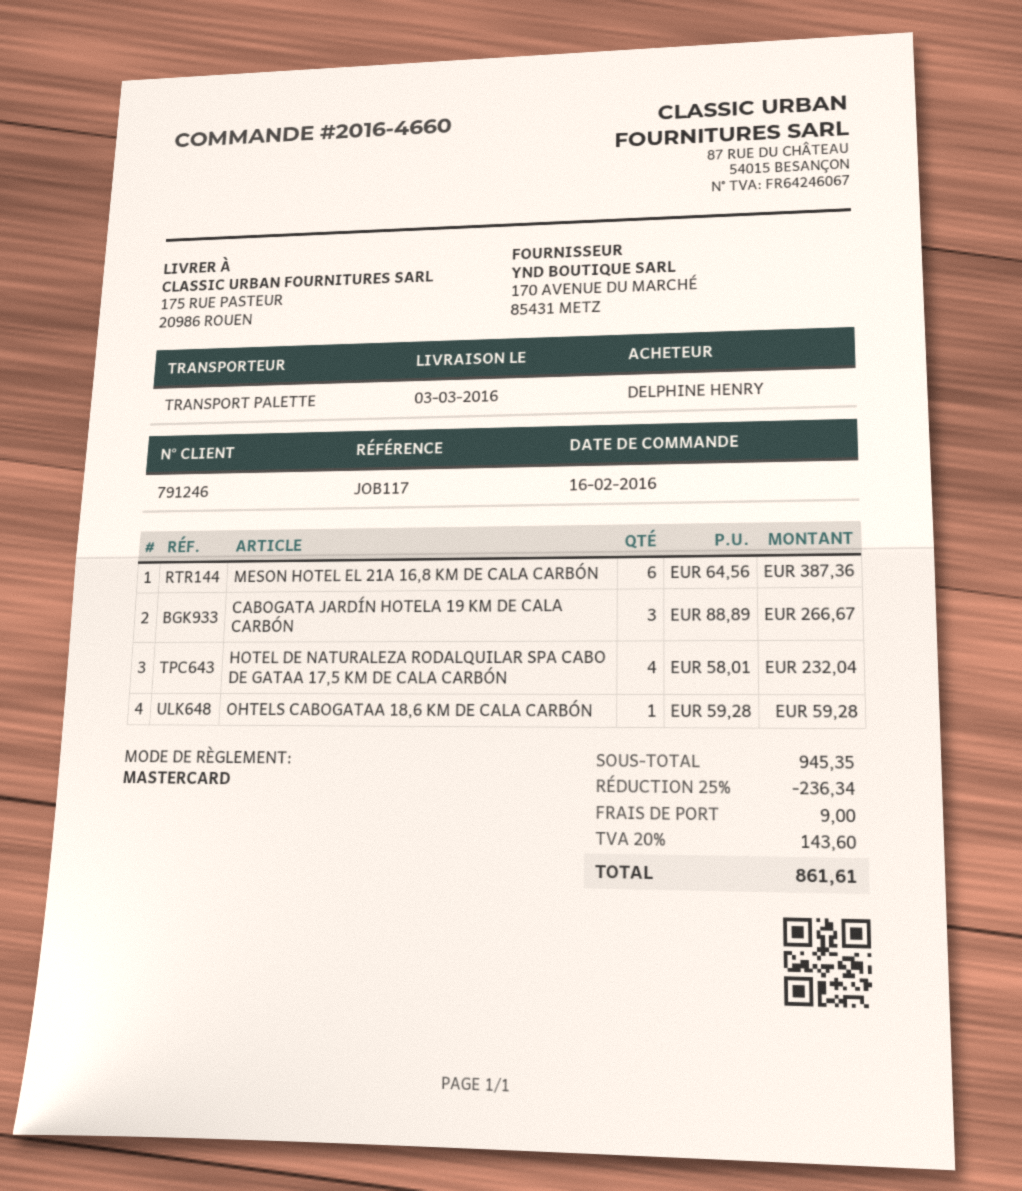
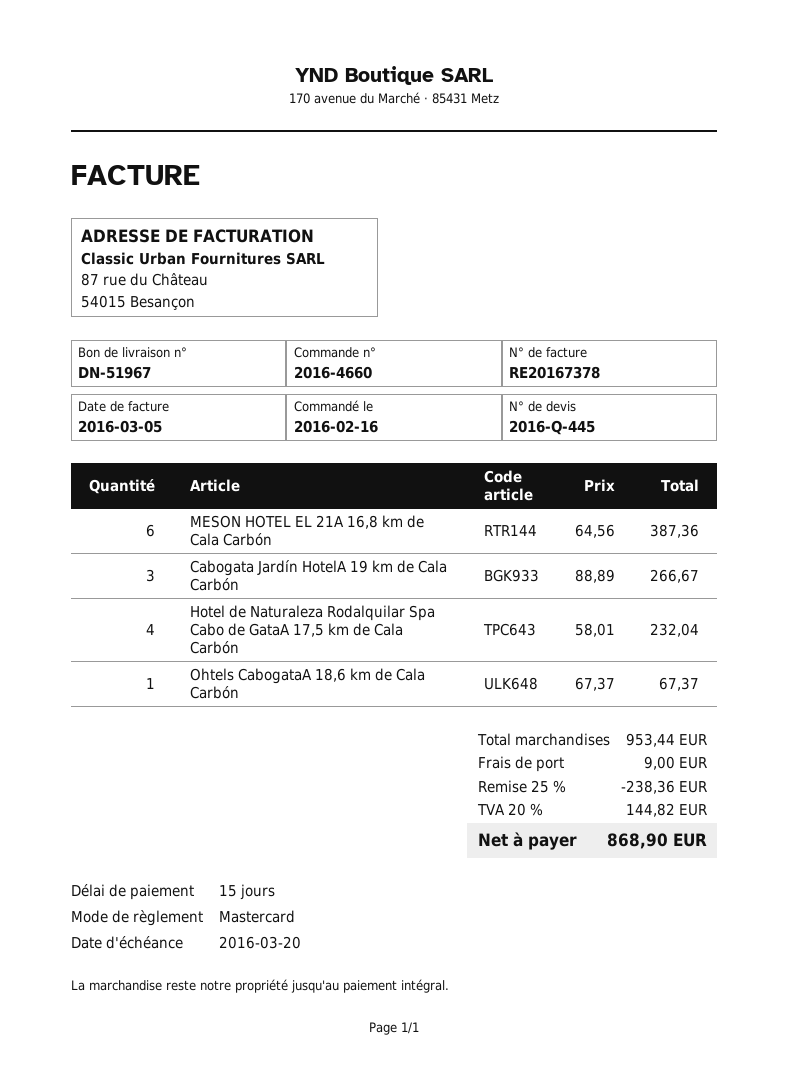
OHTELS CABOGATAA 18,6 KM DE CALA CARBÓN: 1 x 59.28 = 59.28 -> 1 x 67.37 = 67.37
subtotal: 945.35 -> 953.44
discount: 25% = 236.34 -> 25% = 238.36
tax: 20% = 143.60 -> 20% = 144.82
total: 861.61 -> 868.90

